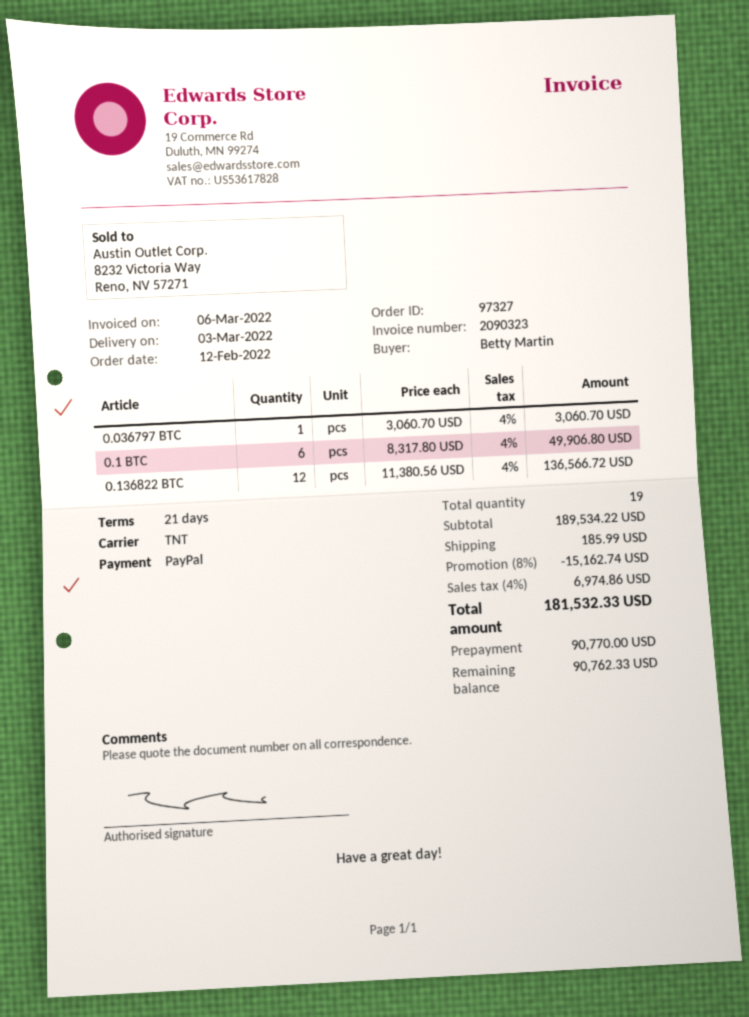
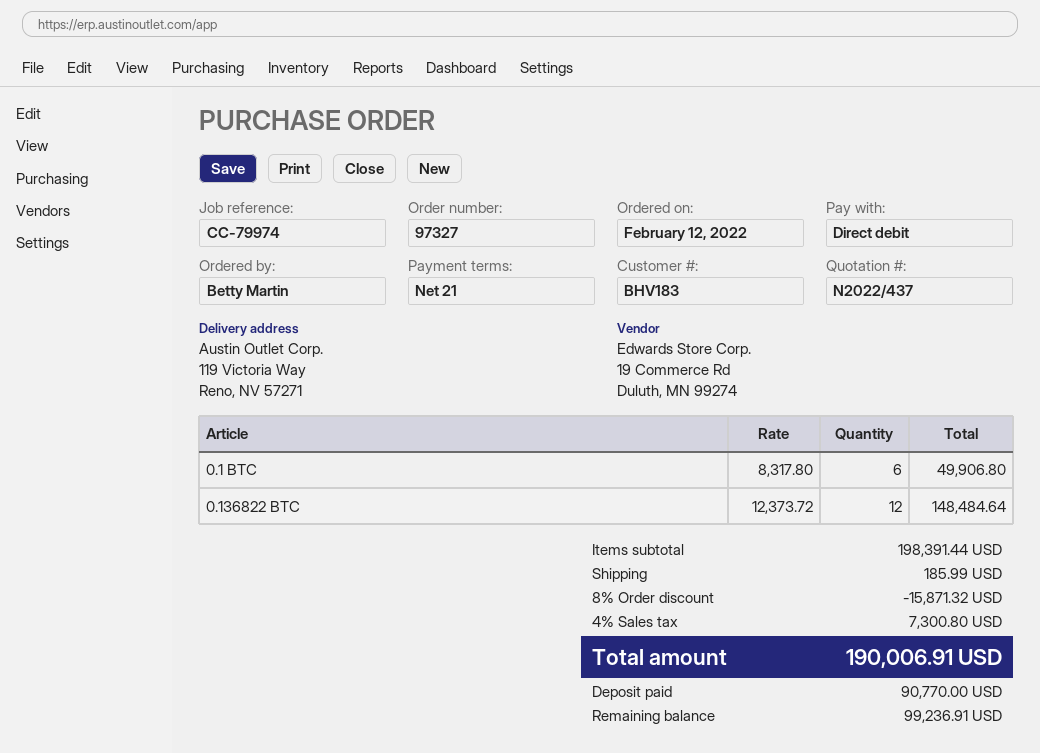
payment method: PayPal -> direct debit
0.036797 BTC: 1 x 3060.70 = 3060.70 -> none
0.136822 BTC: 12 x 11380.56 = 136566.72 -> 12 x 12373.72 = 148484.64
subtotal: 189534.22 -> 198391.44
discount: 8% = 15162.74 -> 8% = 15871.32
tax: 4% = 6974.86 -> 4% = 7300.80
total: 181532.33 -> 190006.91
balance: 90762.33 -> 99236.91

